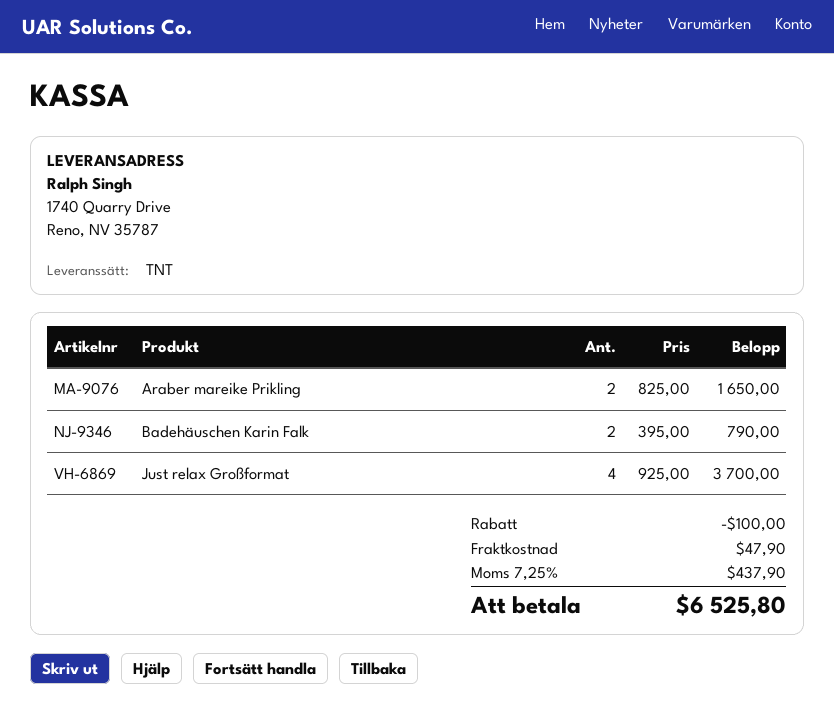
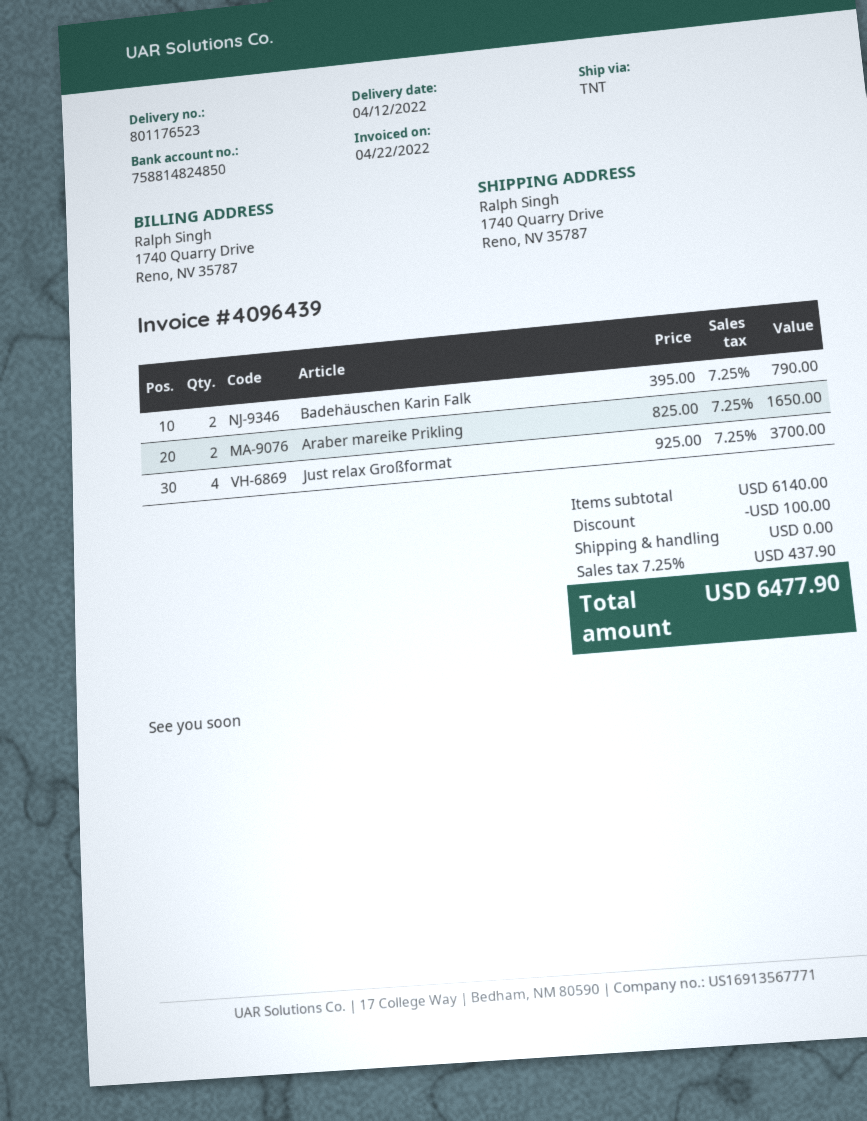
shipping: 47.90 -> 0.00
total: 6525.80 -> 6477.90

